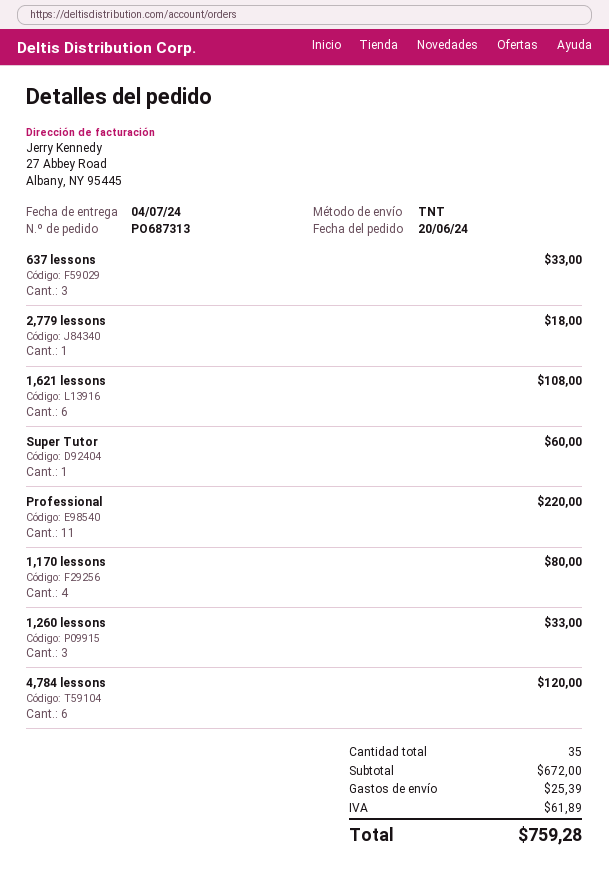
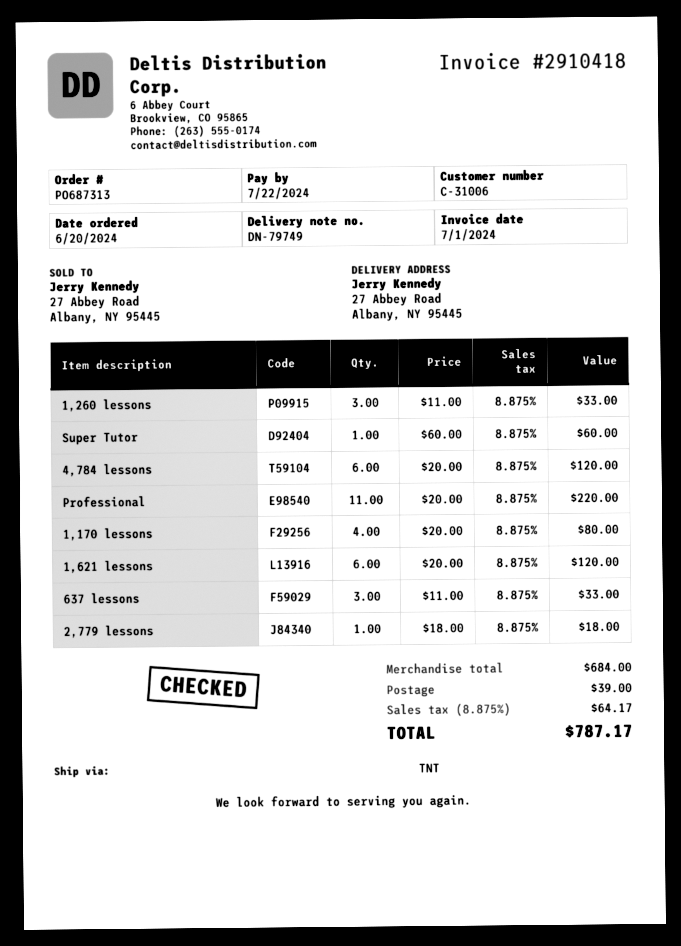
1,621 lessons: 6 for 108.00 -> 6 for 120.00
subtotal: 672.00 -> 684.00
shipping: 25.39 -> 39.00
tax: 61.89 -> 64.17
total: 759.28 -> 787.17

